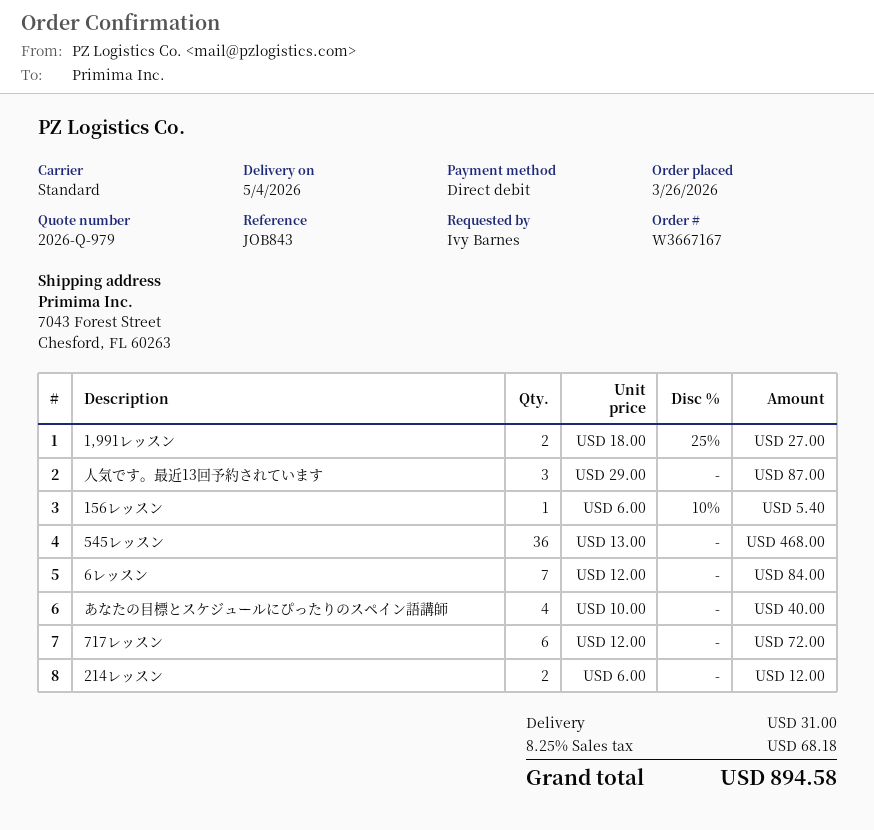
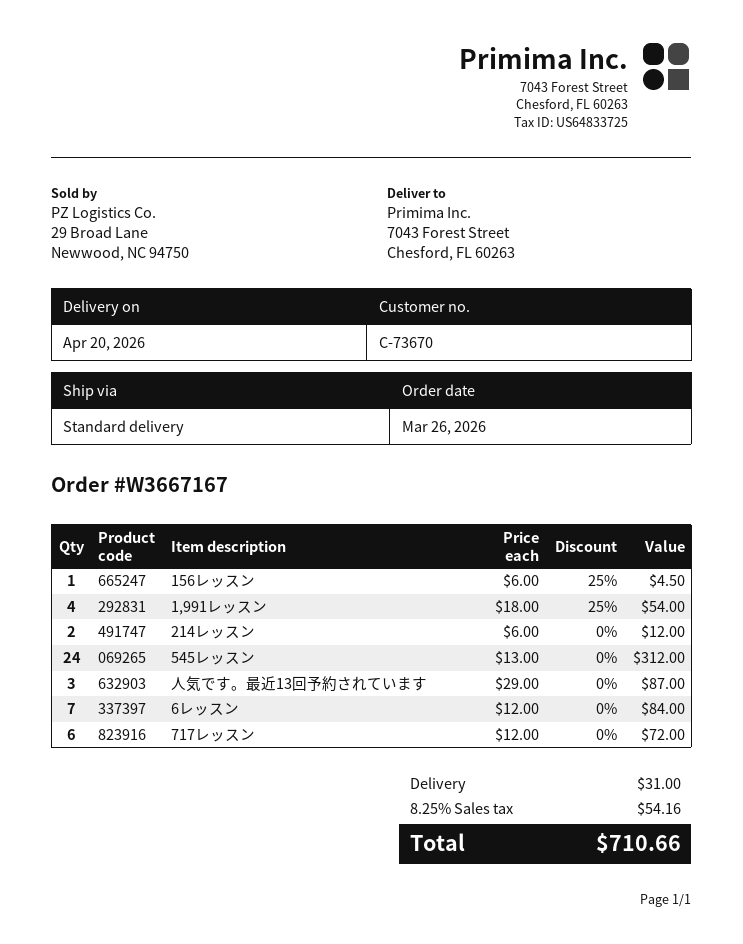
delivery date: 2026-05-04 -> 2026-04-20
1,991レッスン: 2 x 18.00 - 25% = 27.00 -> 4 x 18.00 - 25% = 54.00
156レッスン: 1 x 6.00 - 10% = 5.40 -> 1 x 6.00 - 25% = 4.50
545レッスン: 36 x 13.00 = 468.00 -> 24 x 13.00 = 312.00
あなたの目標とスケジュールにぴったりのスペイン語講師: 4 x 10.00 = 40.00 -> none
tax: 8.25% = 68.18 -> 8.25% = 54.16
total: 894.58 -> 710.66

